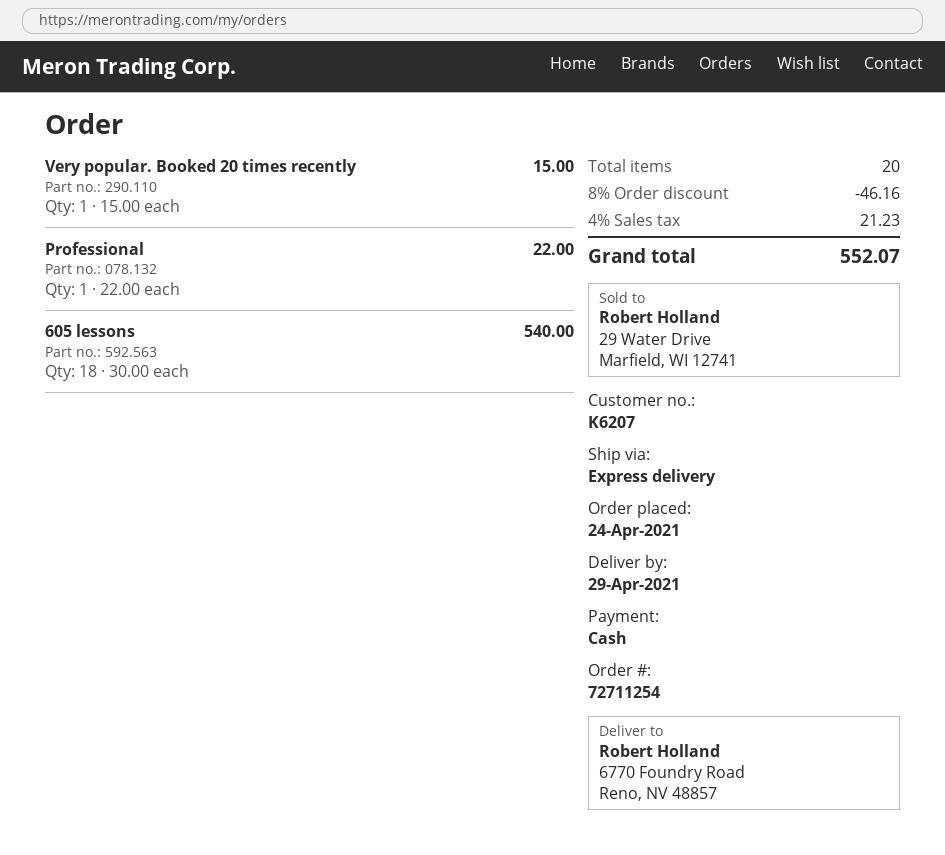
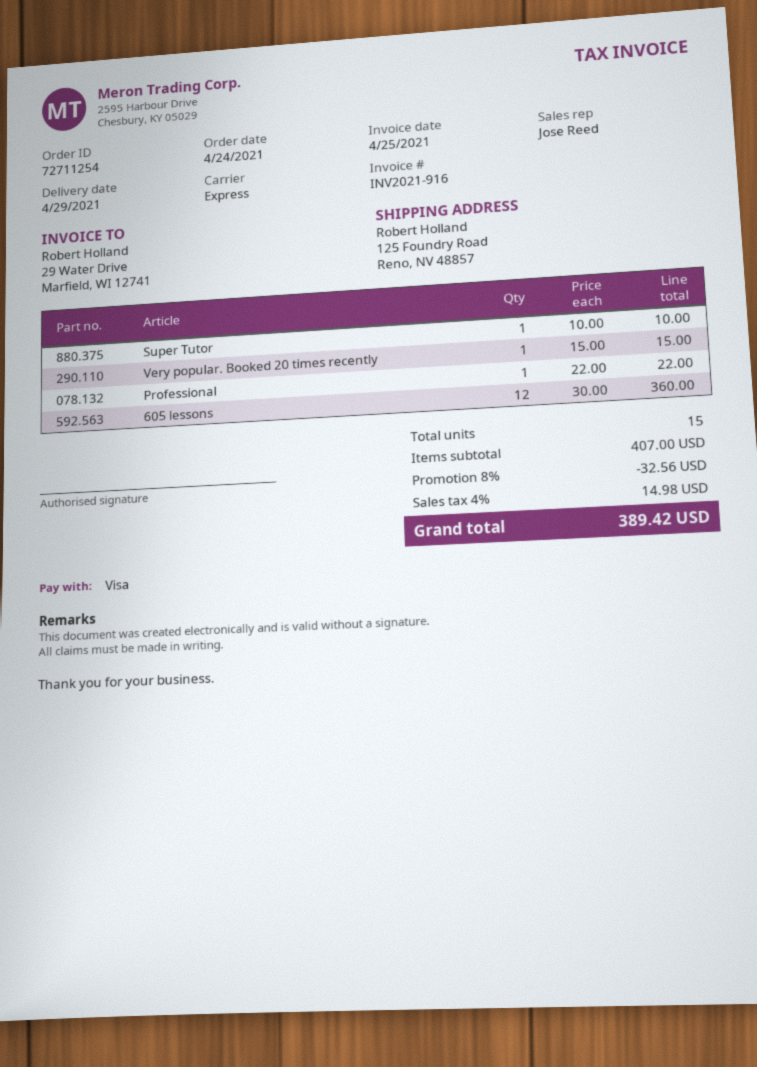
payment method: cash -> Visa
ship to: 6770 Foundry Road, Reno, NV 48857 -> 125 Foundry Road, Reno, NV 48857
605 lessons: 18 x 30.00 = 540.00 -> 12 x 30.00 = 360.00
Super Tutor: none -> 1 x 10.00 = 10.00
total quantity: 20 -> 15
discount: 8% = 46.16 -> 8% = 32.56
tax: 4% = 21.23 -> 4% = 14.98
total: 552.07 -> 389.42

